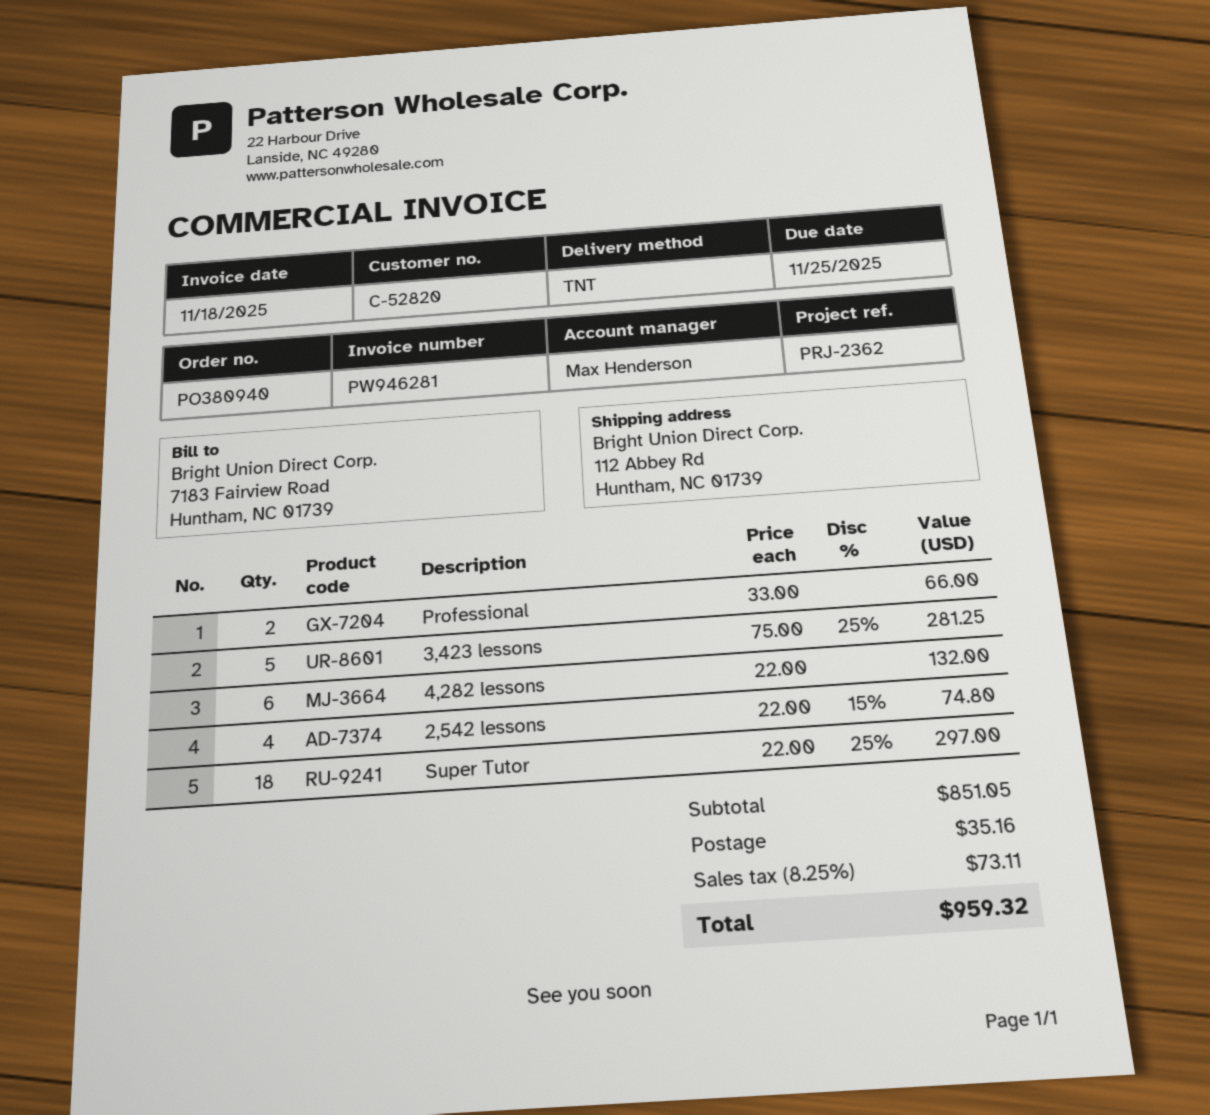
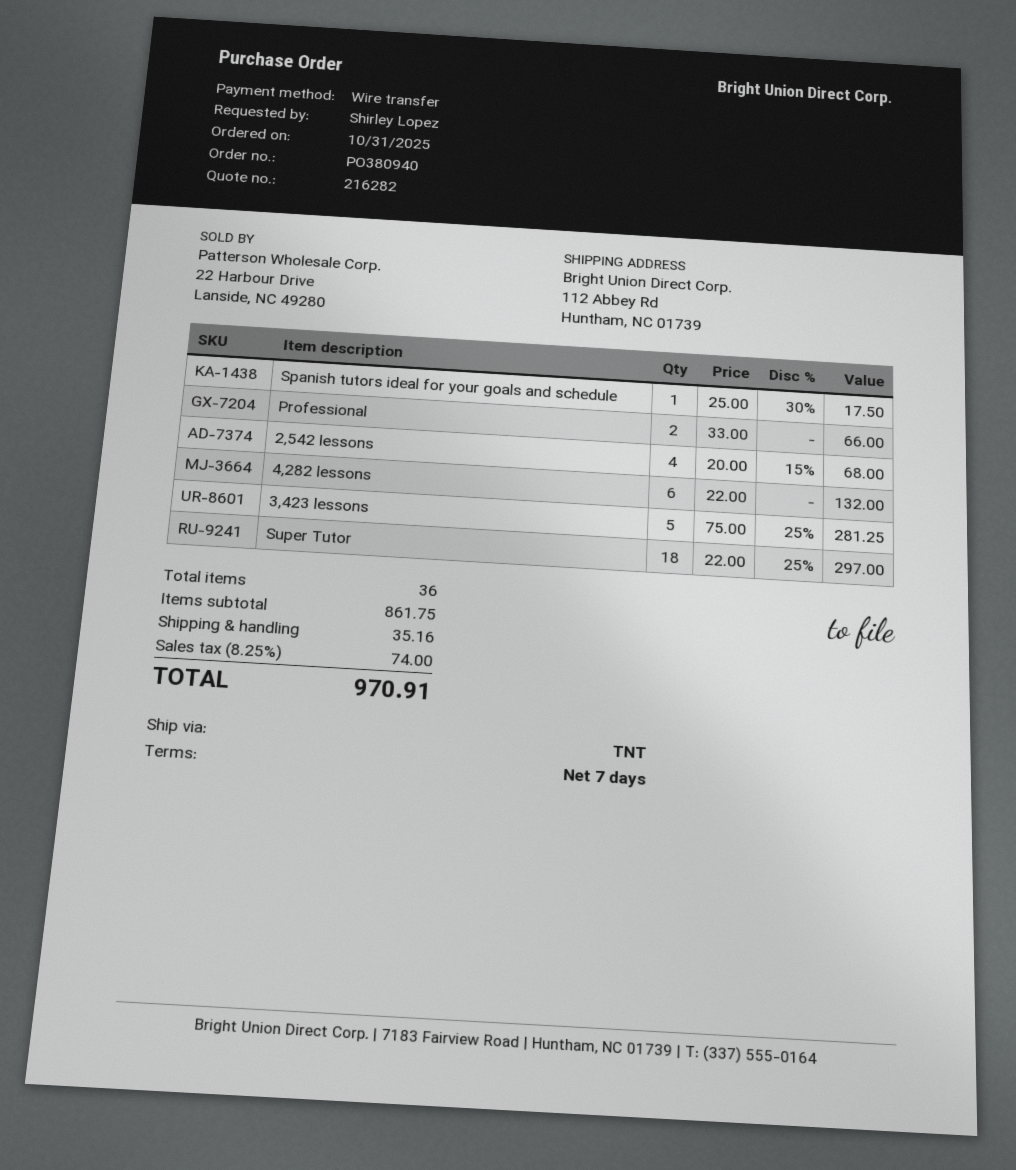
2,542 lessons: 4 x 22.00 - 15% = 74.80 -> 4 x 20.00 - 15% = 68.00
Spanish tutors ideal for your goals and schedule: none -> 1 x 25.00 - 30% = 17.50
subtotal: 851.05 -> 861.75
tax: 8.25% = 73.11 -> 8.25% = 74.00
total: 959.32 -> 970.91

